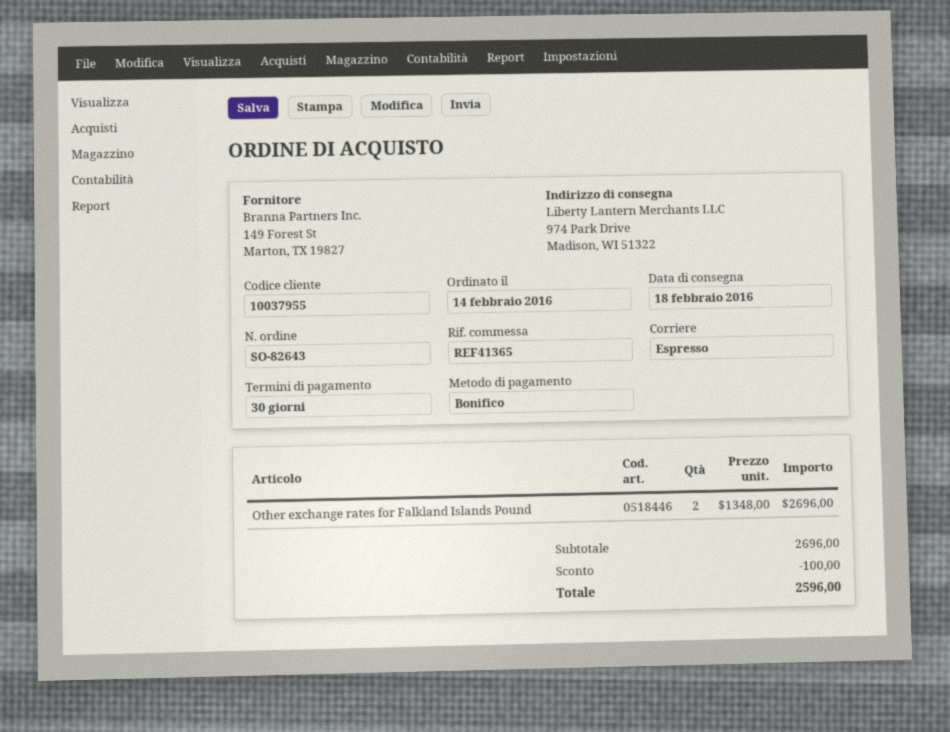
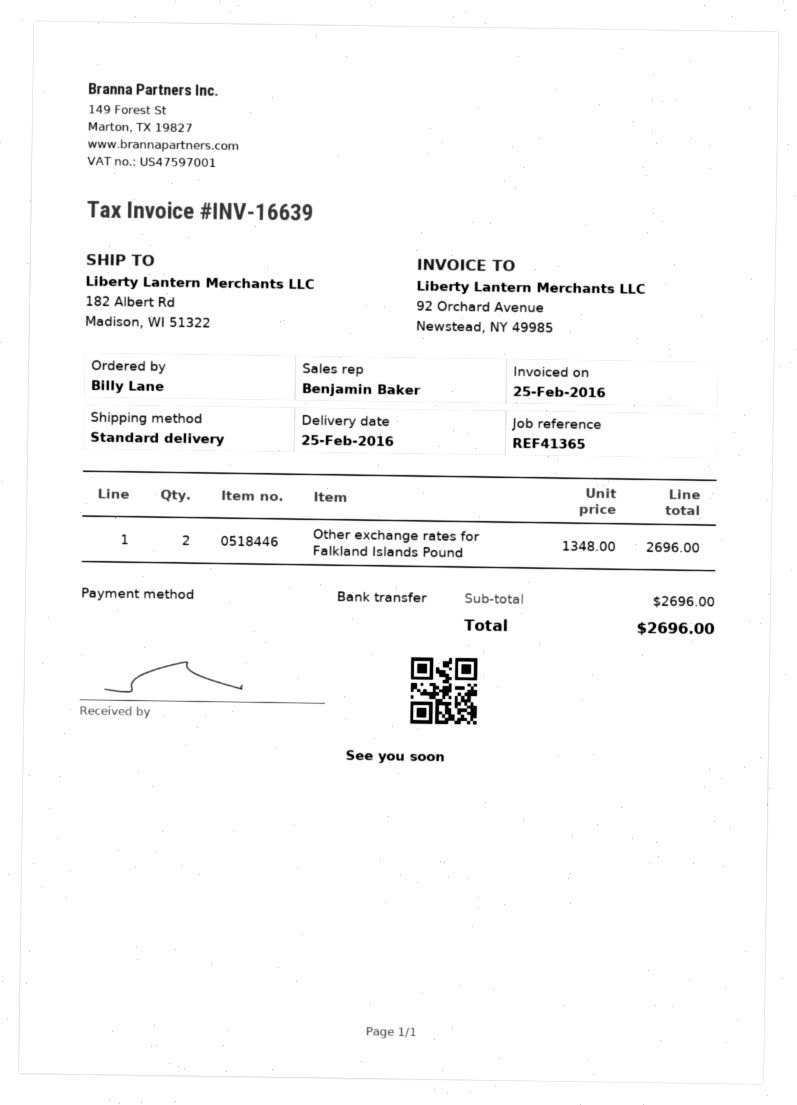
delivery date: 2016-02-18 -> 2016-02-25
shipping method: express -> standard
ship to: 974 Park Drive, Madison, WI 51322 -> 182 Albert Rd, Madison, WI 51322
discount: 100.00 -> none
total: 2596.00 -> 2696.00

